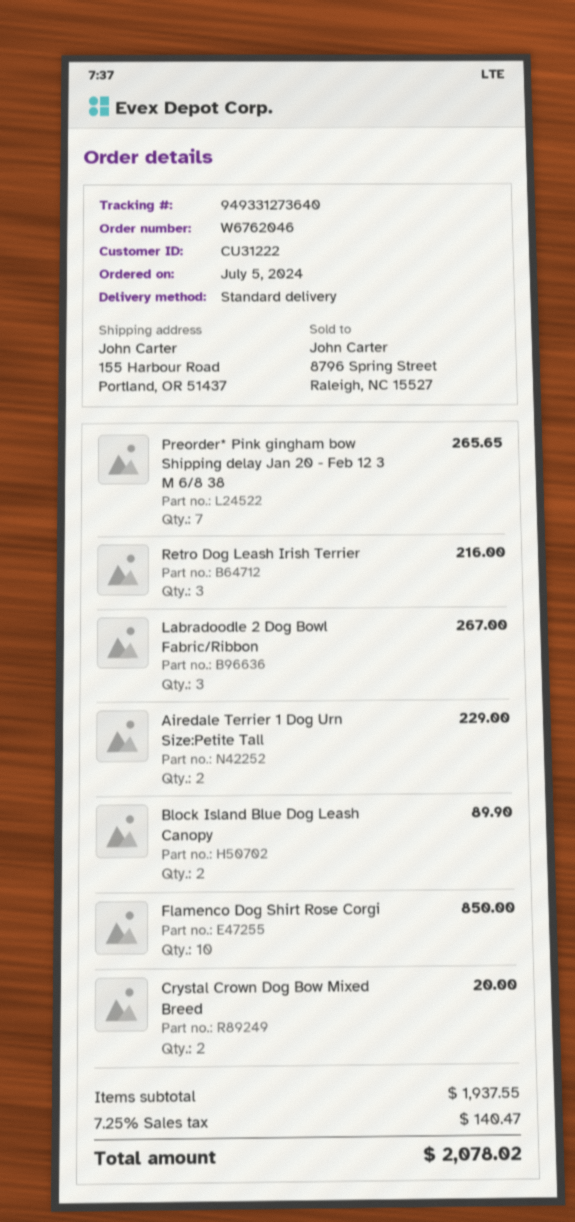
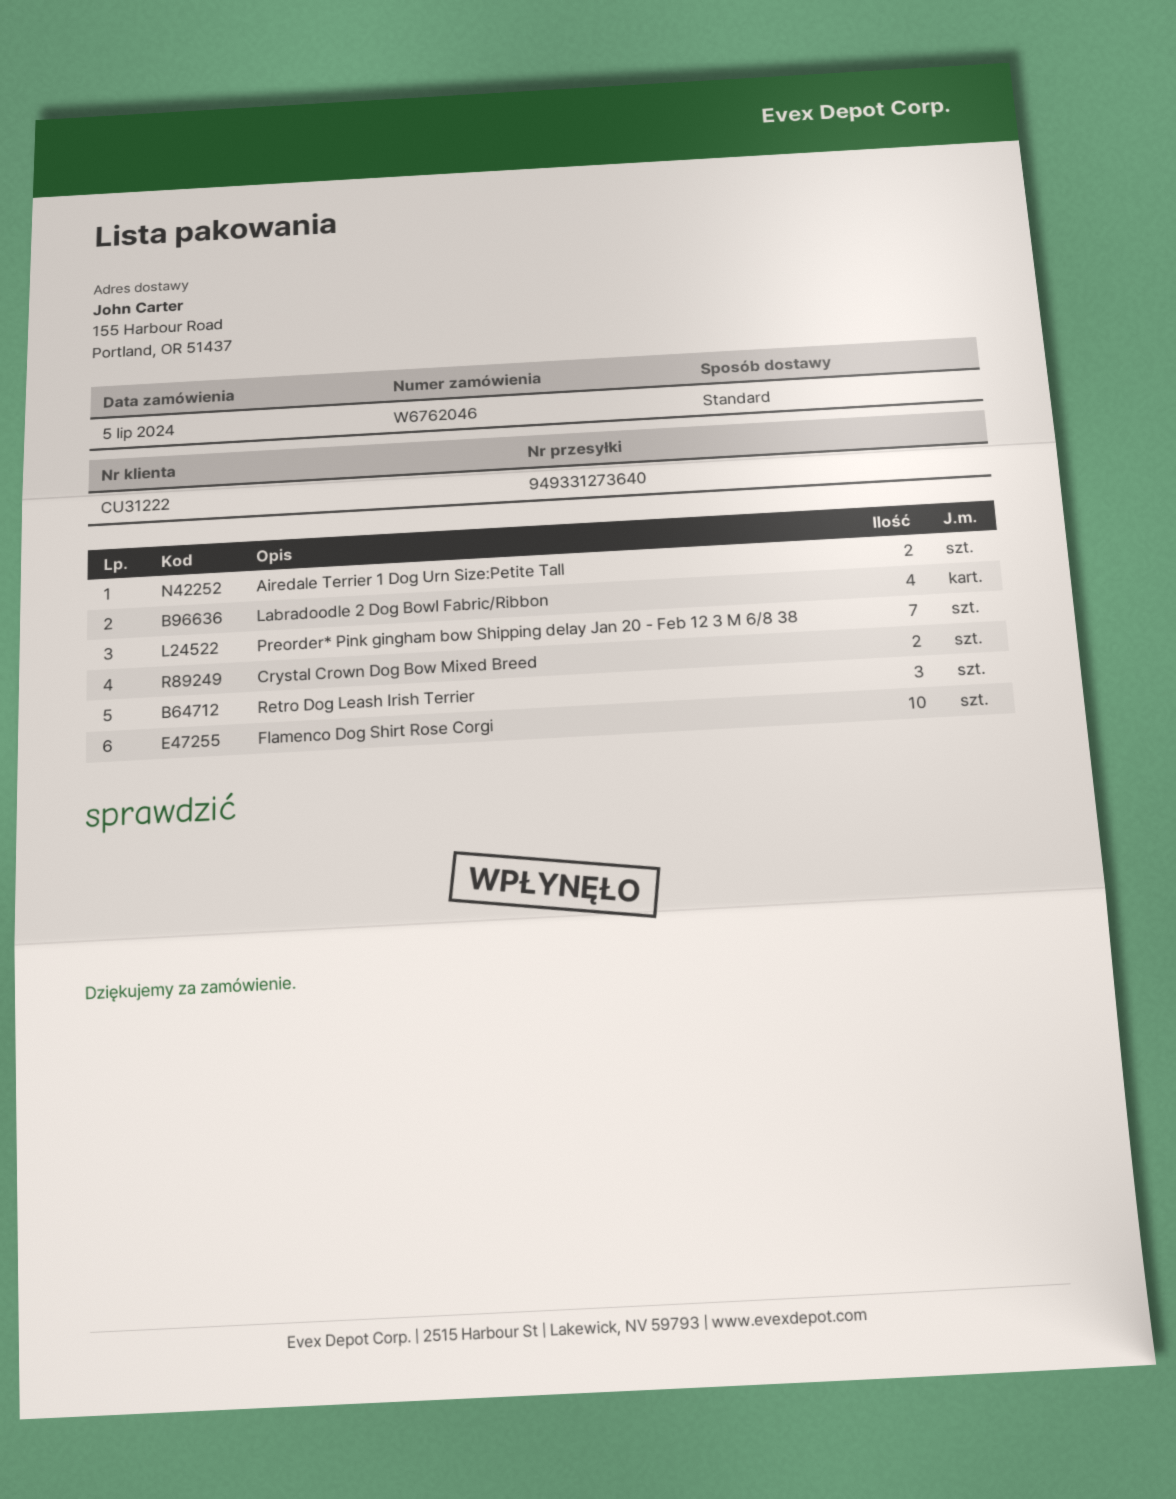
Labradoodle 2 Dog Bowl Fabric/Ribbon: 3 -> 4
Block Island Blue Dog Leash Canopy: 2 -> none

